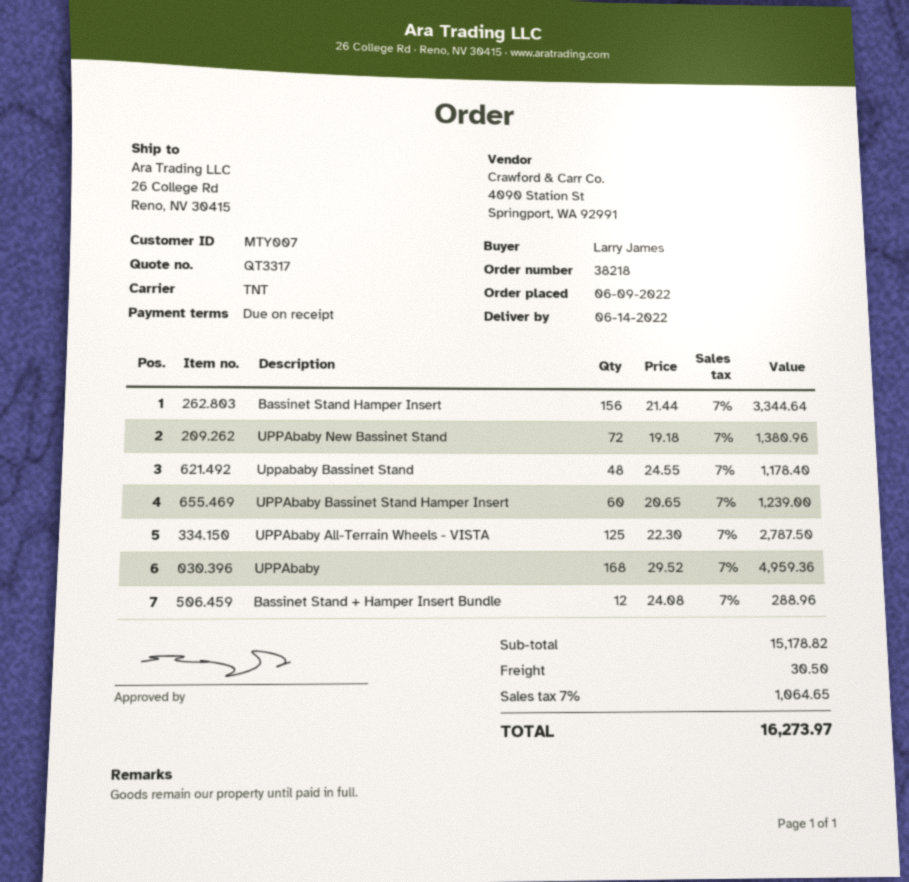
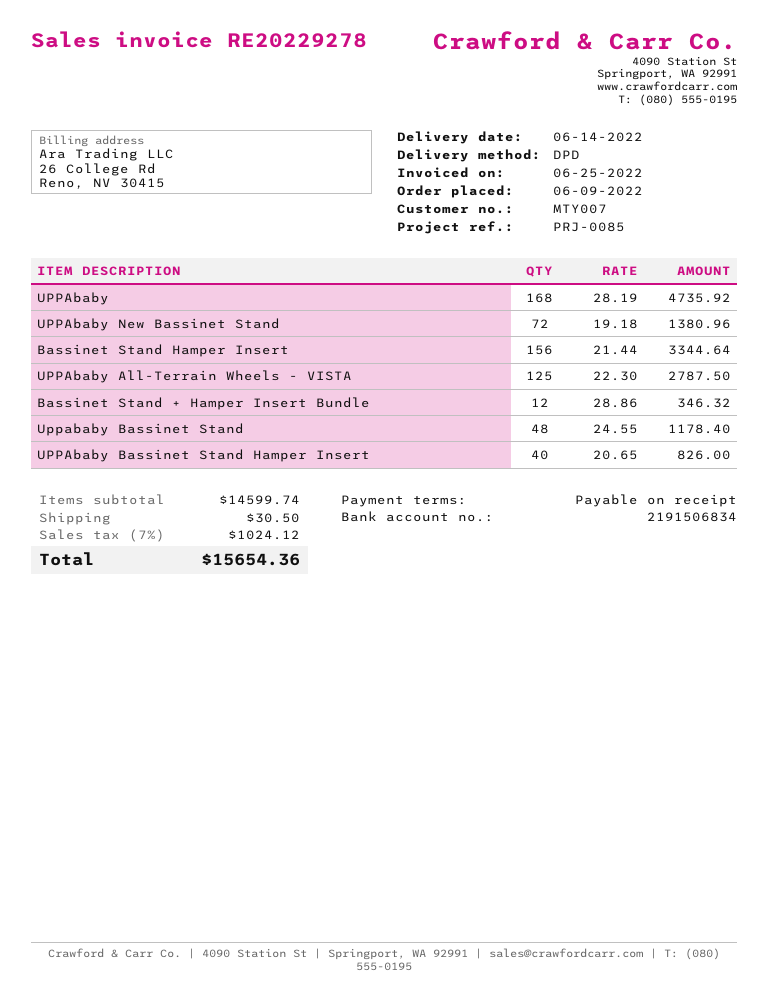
shipping method: TNT -> DPD
UPPAbaby Bassinet Stand Hamper Insert: 60 x 20.65 = 1239.00 -> 40 x 20.65 = 826.00
UPPAbaby: 168 x 29.52 = 4959.36 -> 168 x 28.19 = 4735.92
Bassinet Stand + Hamper Insert Bundle: 12 x 24.08 = 288.96 -> 12 x 28.86 = 346.32
subtotal: 15178.82 -> 14599.74
tax: 7% = 1064.65 -> 7% = 1024.12
total: 16273.97 -> 15654.36

